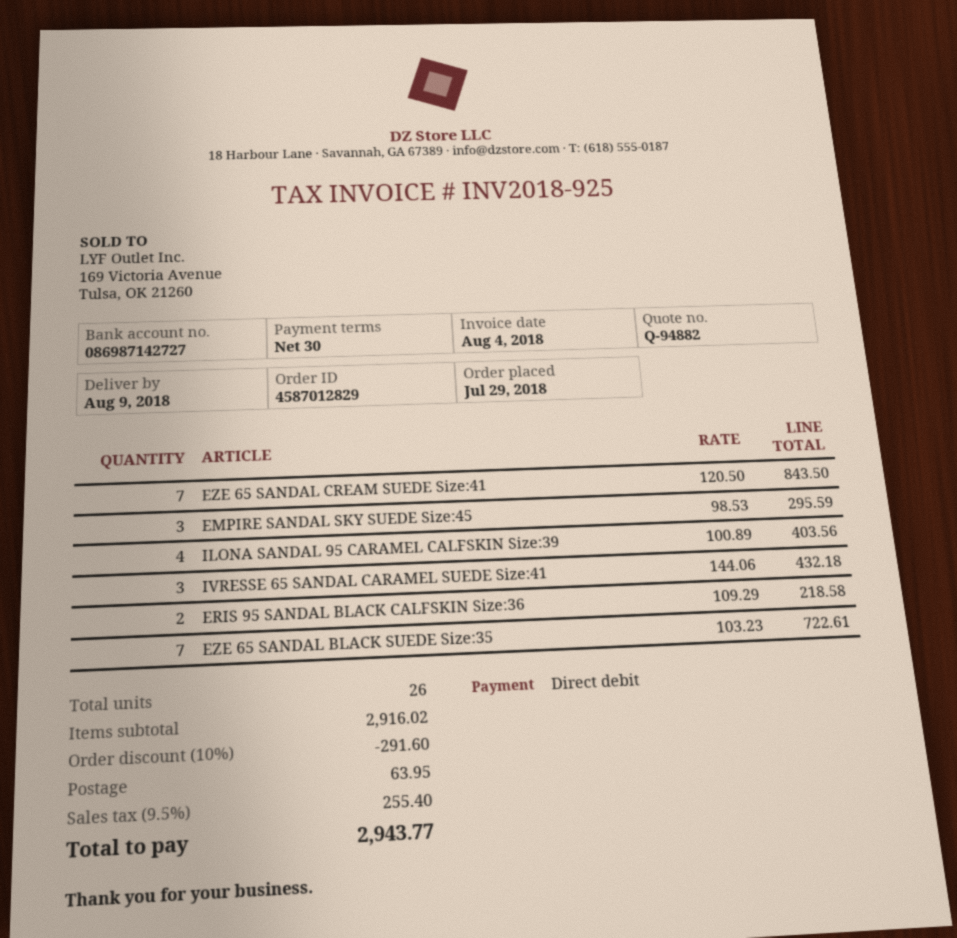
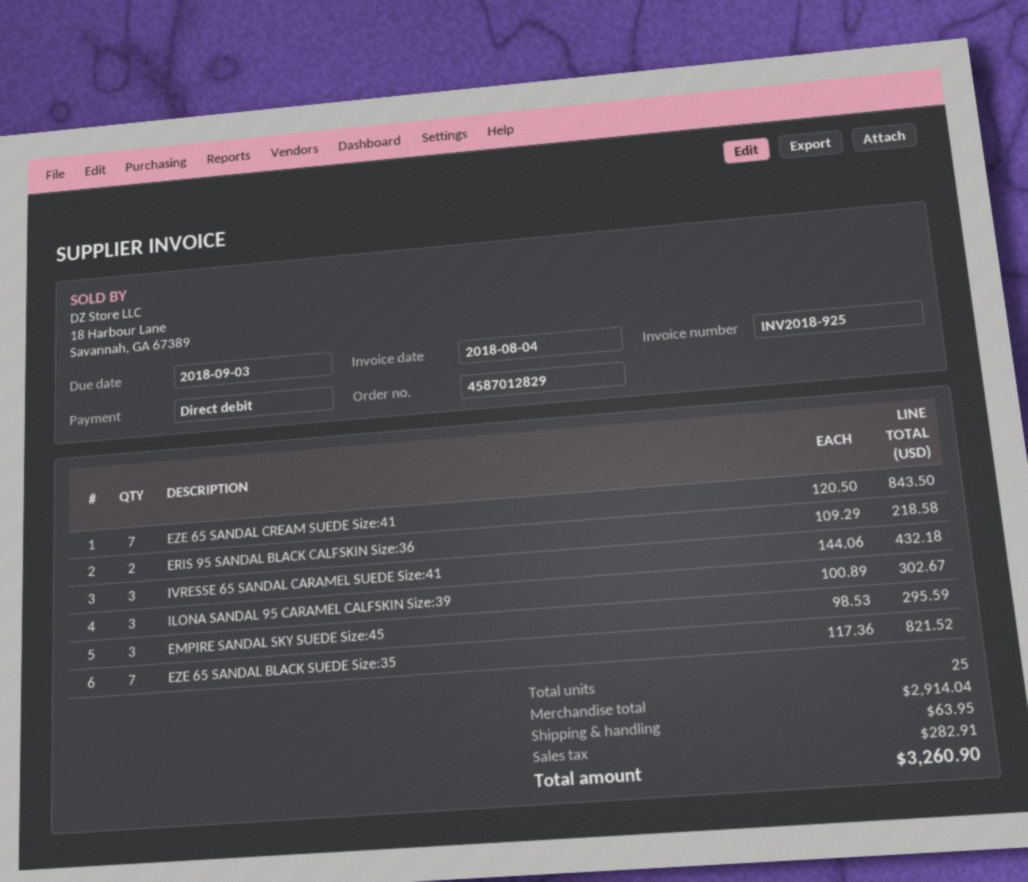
ILONA SANDAL 95 CARAMEL CALFSKIN Size:39: 4 x 100.89 = 403.56 -> 3 x 100.89 = 302.67
EZE 65 SANDAL BLACK SUEDE Size:35: 7 x 103.23 = 722.61 -> 7 x 117.36 = 821.52
total quantity: 26 -> 25
subtotal: 2916.02 -> 2914.04
discount: 10% = 291.60 -> none
tax: 255.40 -> 282.91
total: 2943.77 -> 3260.90

